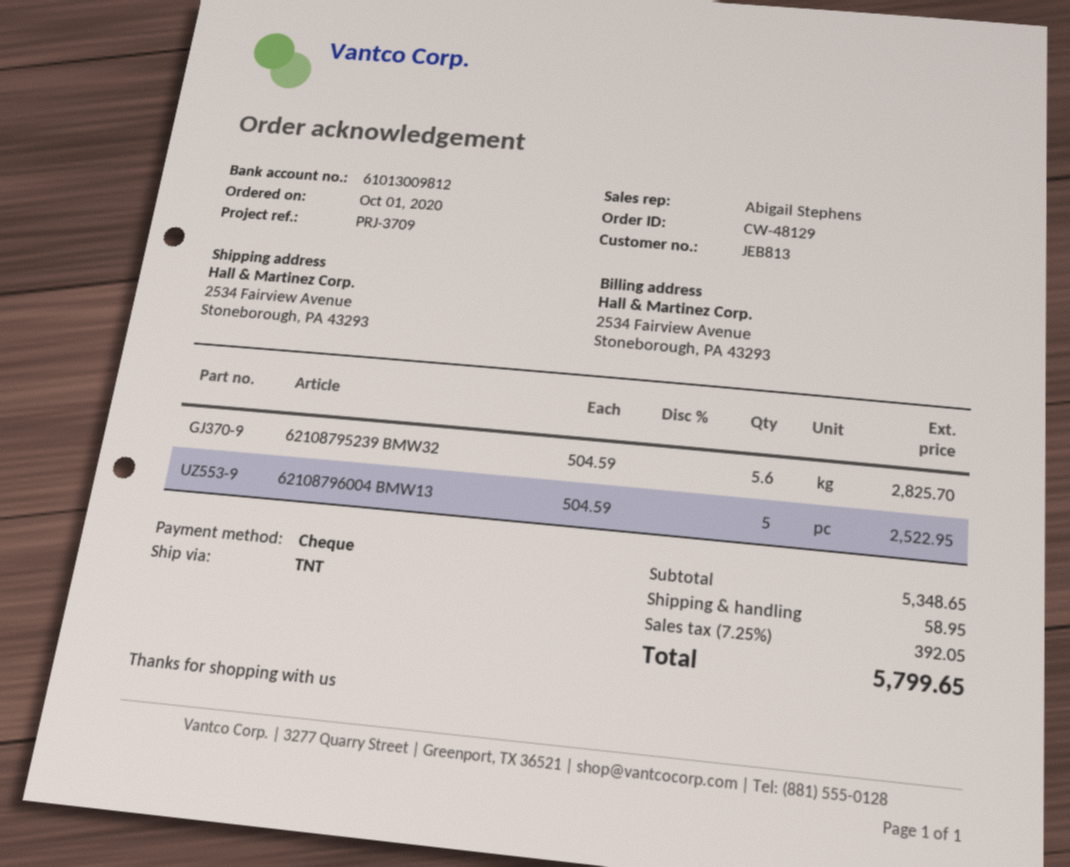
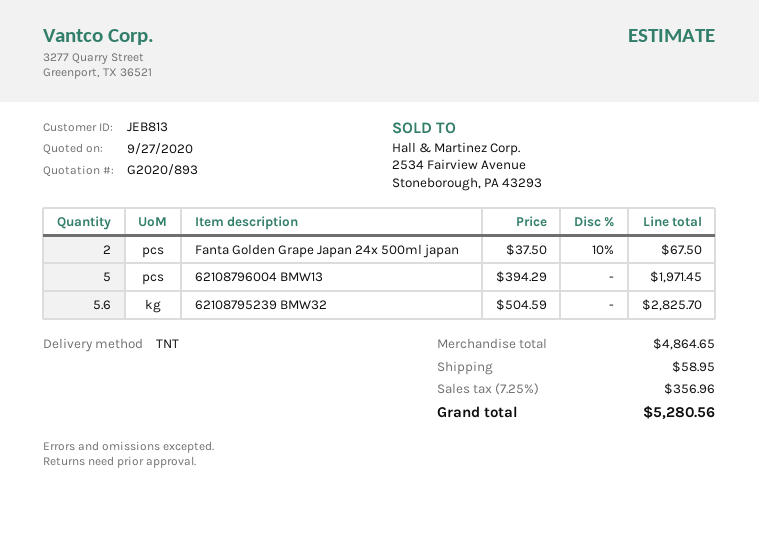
62108796004 BMW13: 5 x 504.59 = 2522.95 -> 5 x 394.29 = 1971.45
Fanta Golden Grape Japan 24x 500ml japan: none -> 2 x 37.50 - 10% = 67.50
subtotal: 5348.65 -> 4864.65
tax: 7.25% = 392.05 -> 7.25% = 356.96
total: 5799.65 -> 5280.56

